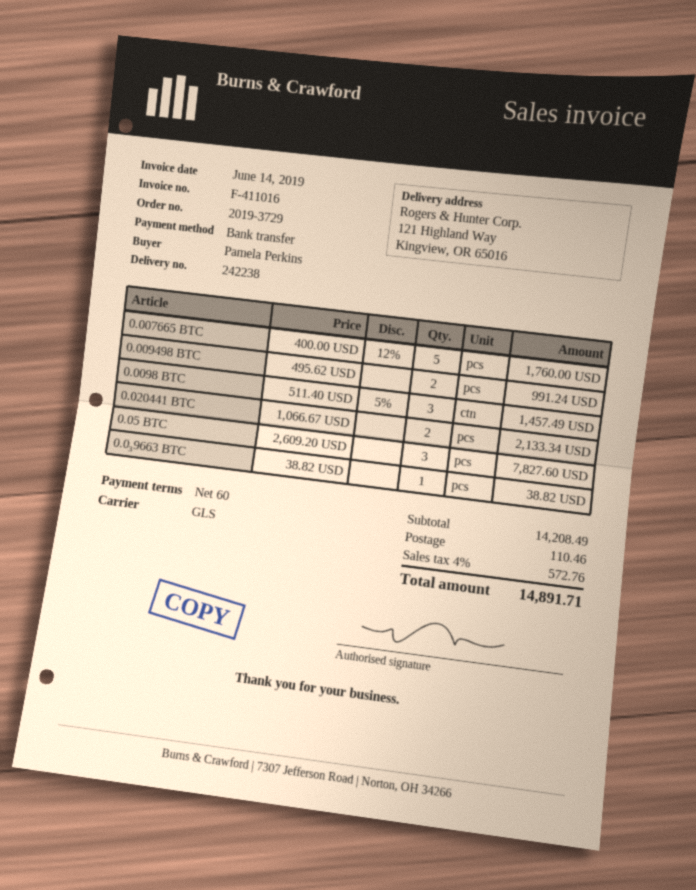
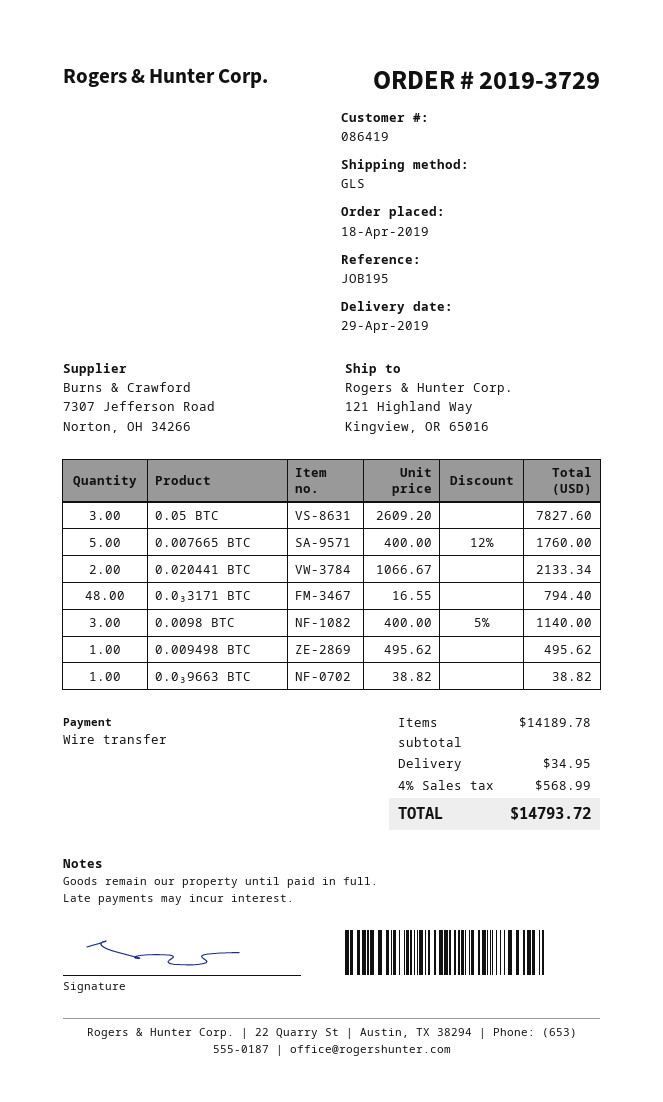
0.009498 BTC: 2 x 495.62 = 991.24 -> 1 x 495.62 = 495.62
0.0098 BTC: 3 x 511.40 - 5% = 1457.49 -> 3 x 400.00 - 5% = 1140.00
0.0₃3171 BTC: none -> 48 x 16.55 = 794.40
subtotal: 14208.49 -> 14189.78
shipping: 110.46 -> 34.95
tax: 4% = 572.76 -> 4% = 568.99
total: 14891.71 -> 14793.72

